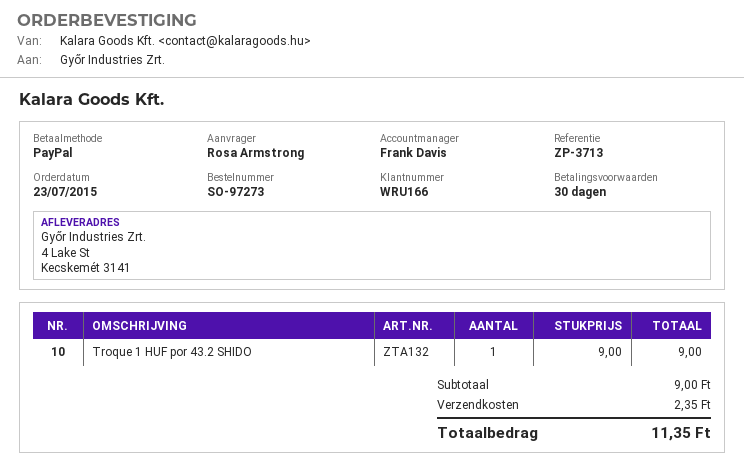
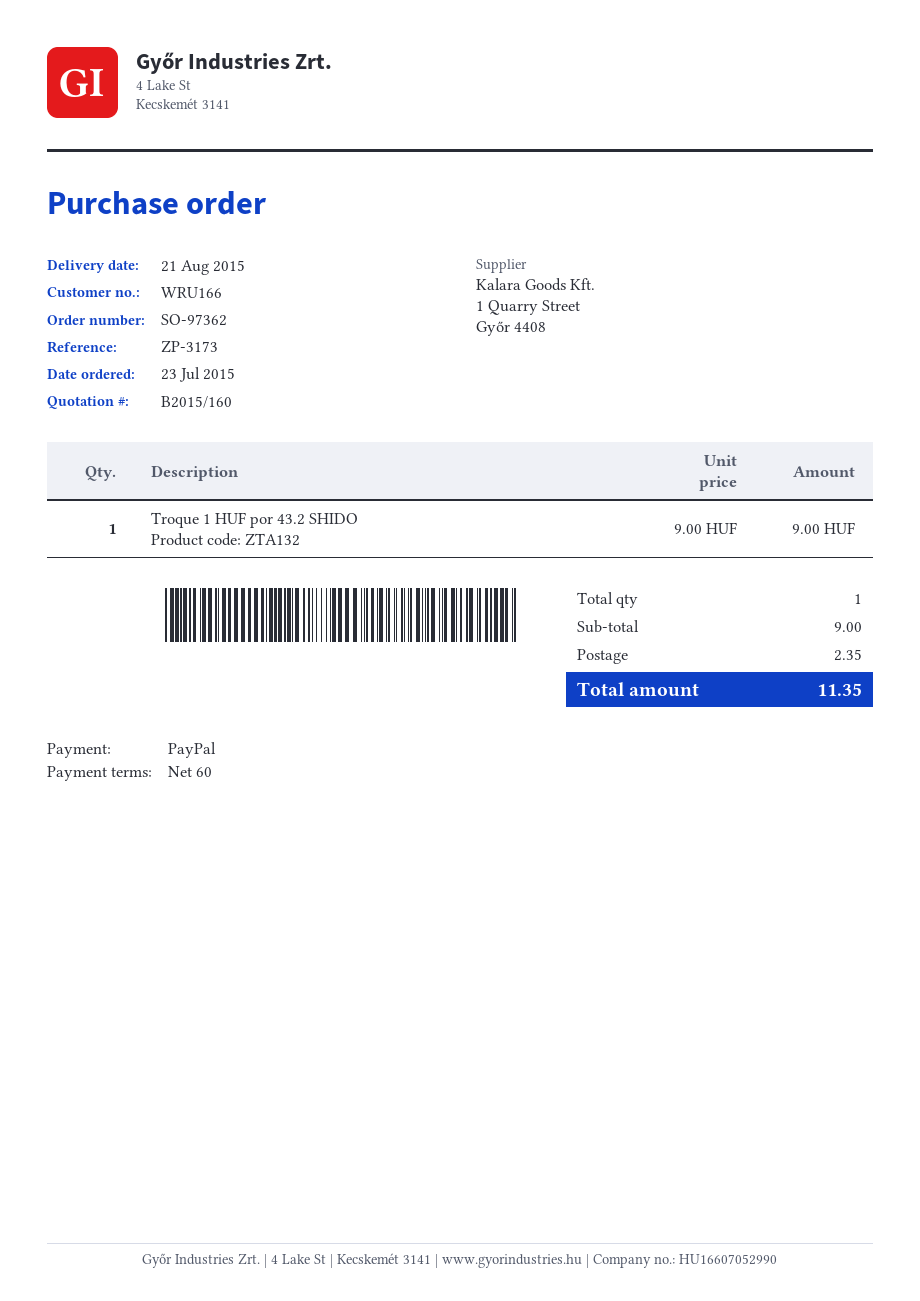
order number: SO-97273 -> SO-97362
payment terms: 30 days -> 60 days
reference: ZP-3713 -> ZP-3173

